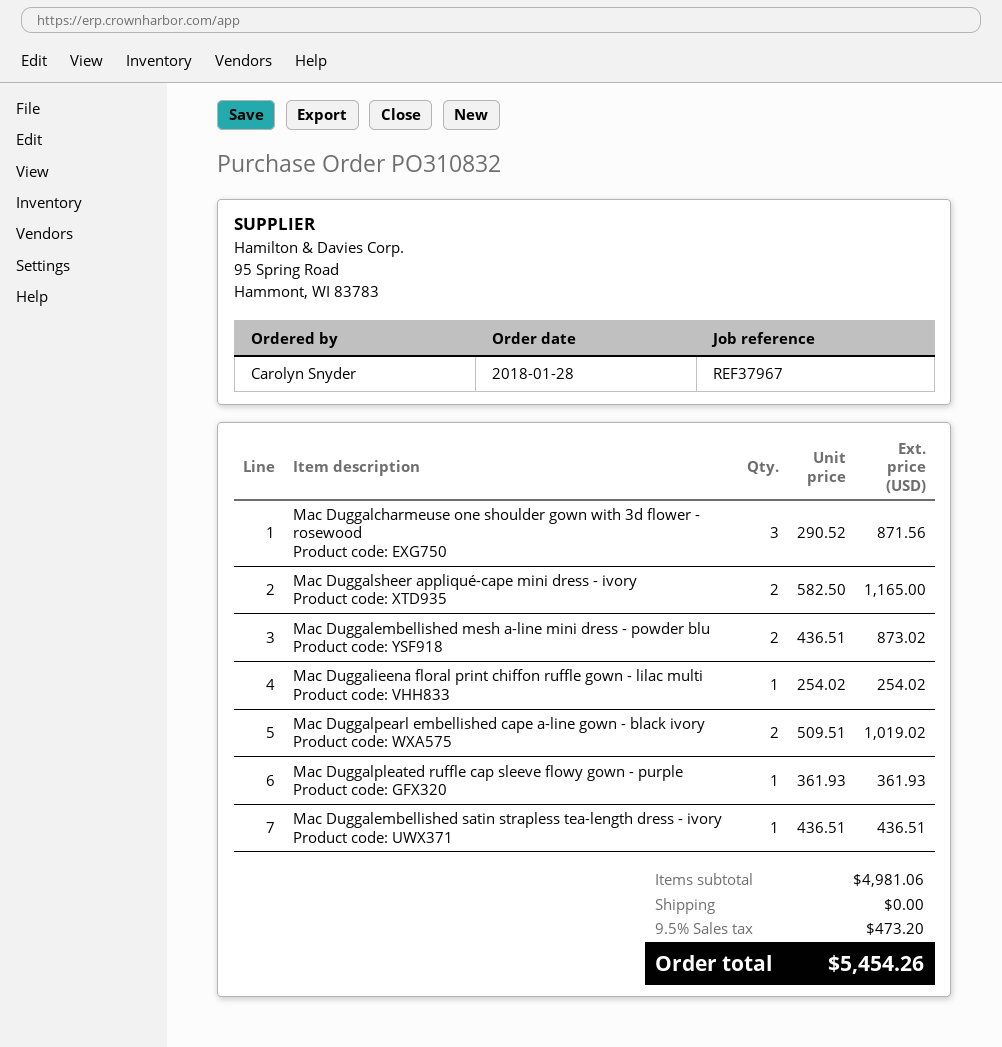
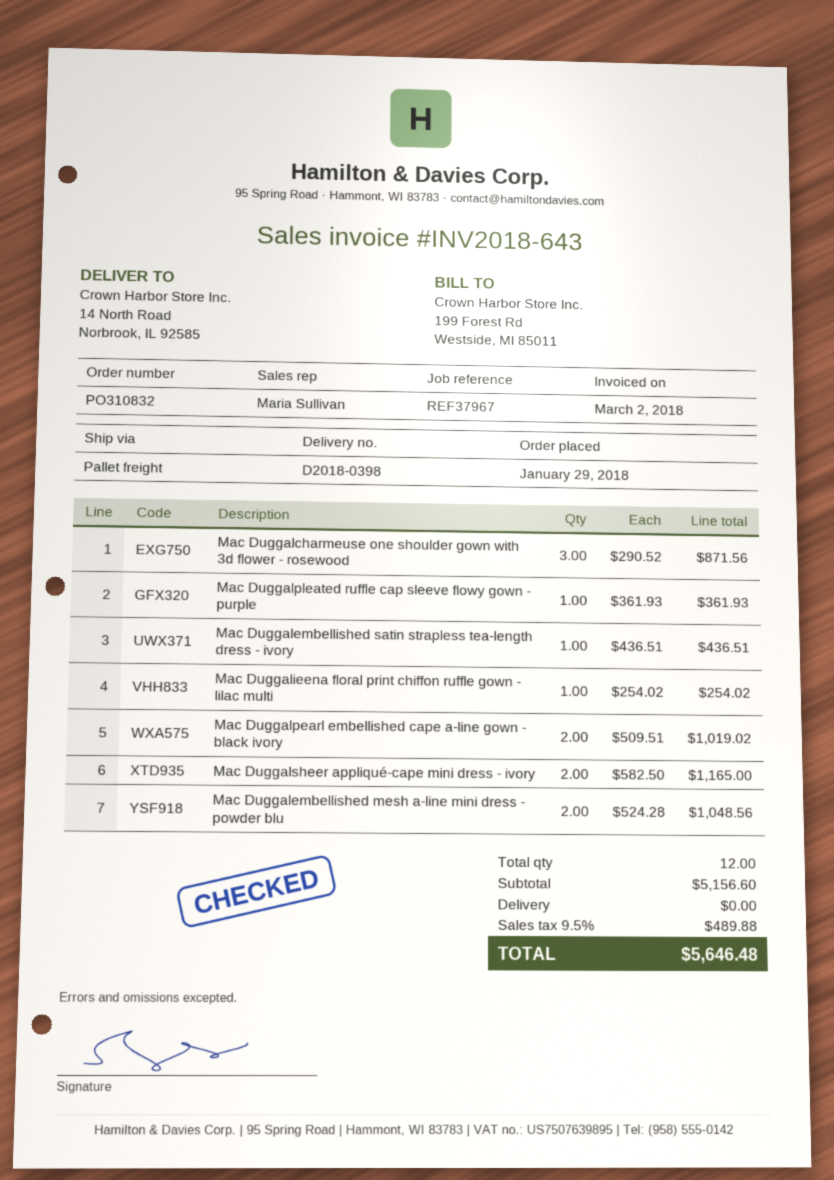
order date: 2018-01-28 -> 2018-01-29
Mac Duggalembellished mesh a-line mini dress - powder blu: 2 x 436.51 = 873.02 -> 2 x 524.28 = 1048.56
subtotal: 4981.06 -> 5156.60
tax: 9.5% = 473.20 -> 9.5% = 489.88
total: 5454.26 -> 5646.48

